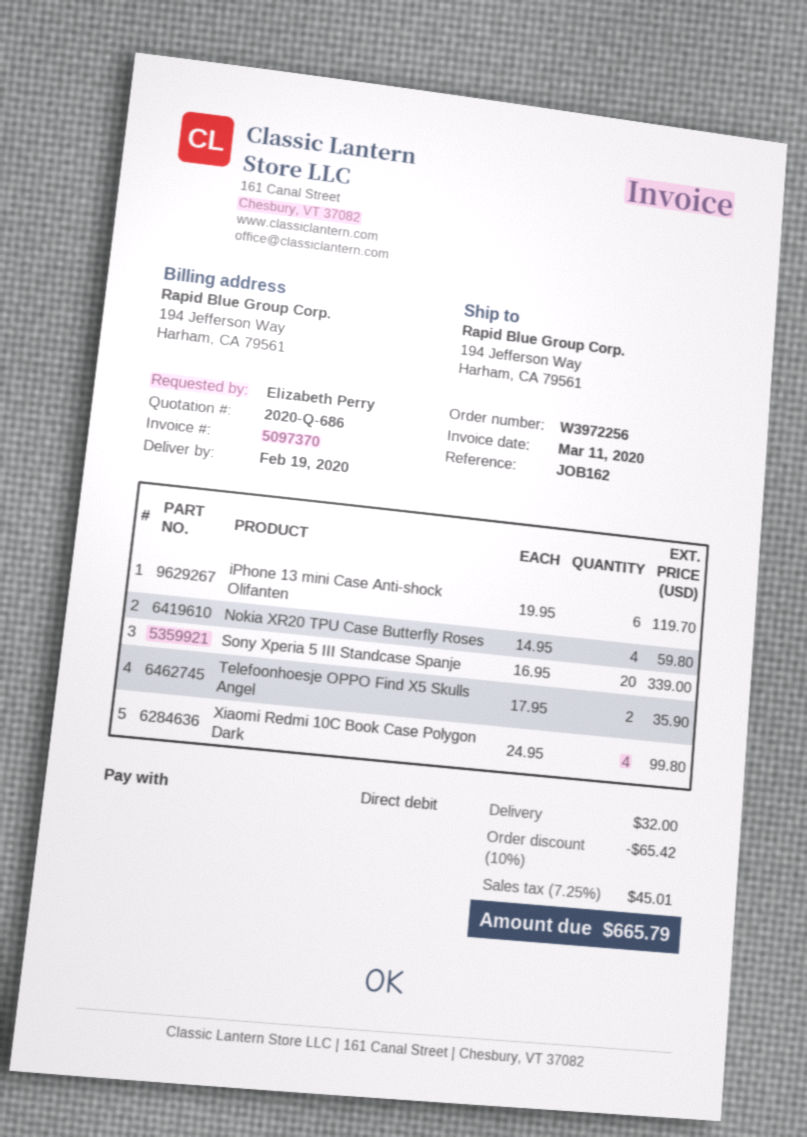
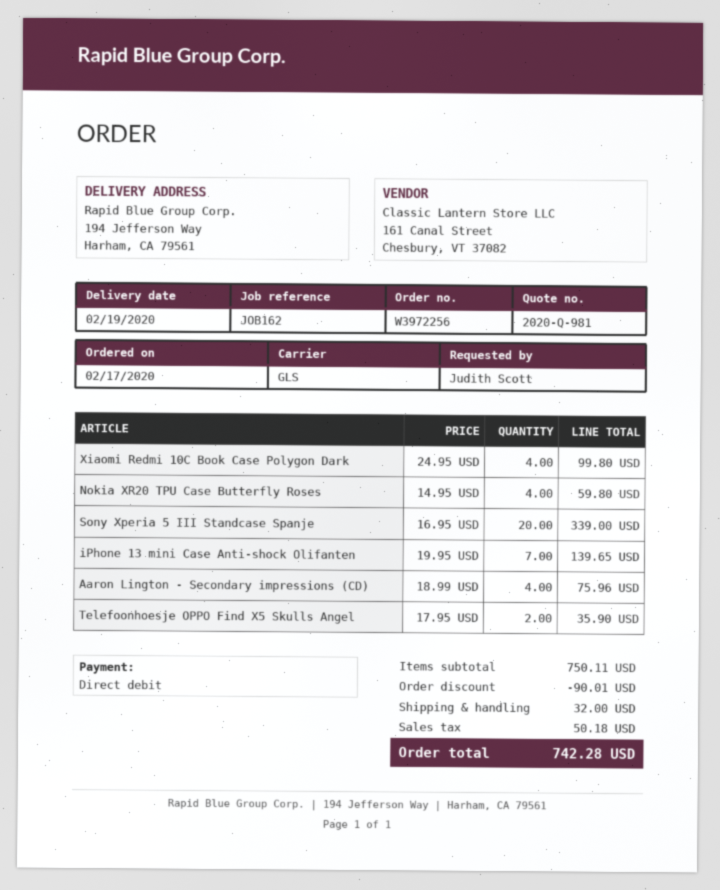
quote number: 2020-Q-686 -> 2020-Q-981
ordered by: Elizabeth Perry -> Judith Scott
iPhone 13 mini Case Anti-shock Olifanten: 6 x 19.95 = 119.70 -> 7 x 19.95 = 139.65
Aaron Lington - Secondary impressions (CD): none -> 4 x 18.99 = 75.96
discount: 65.42 -> 90.01
tax: 45.01 -> 50.18
total: 665.79 -> 742.28

